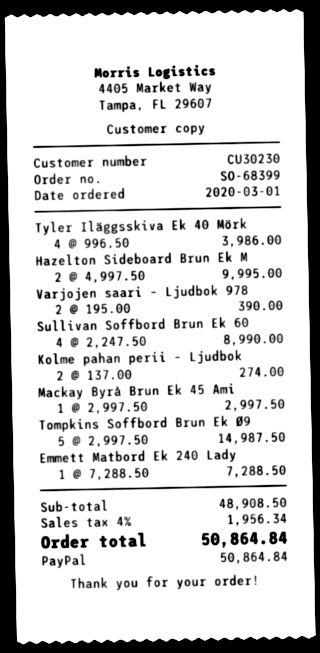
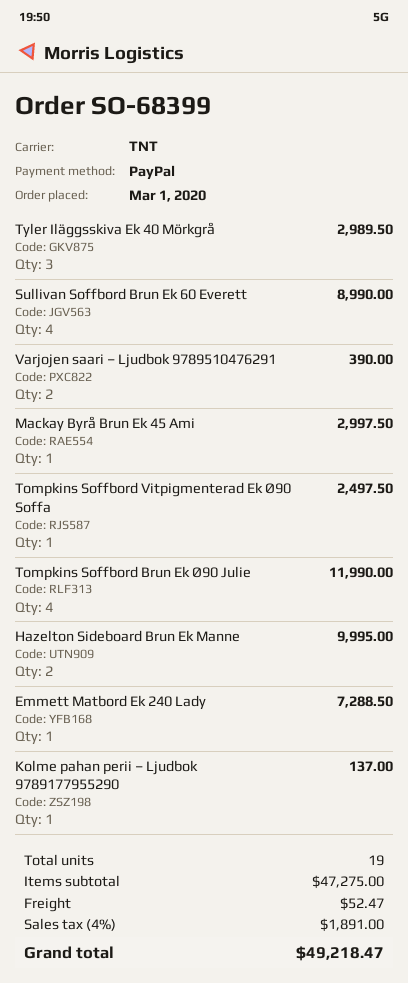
Tyler Iläggsskiva Ek 40 Mörk: 4 for 3986.00 -> 3 for 2989.50
Kolme pahan perii – Ljudbok: 2 for 274.00 -> 1 for 137.00
Tompkins Soffbord Brun Ek Ø9: 5 for 14987.50 -> 4 for 11990.00
Tompkins Soffbord Vitpigmenterad Ek Ø90 Soffa: none -> 1 for 2497.50
subtotal: 48908.50 -> 47275.00
shipping: none -> 52.47
tax: 4% = 1956.34 -> 4% = 1891.00
total: 50864.84 -> 49218.47

